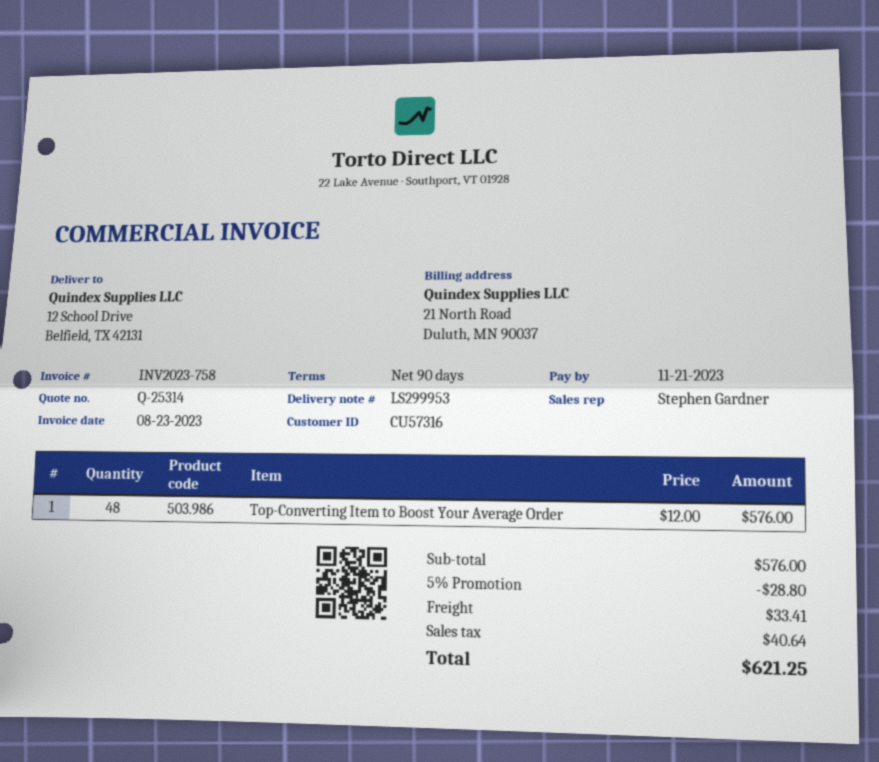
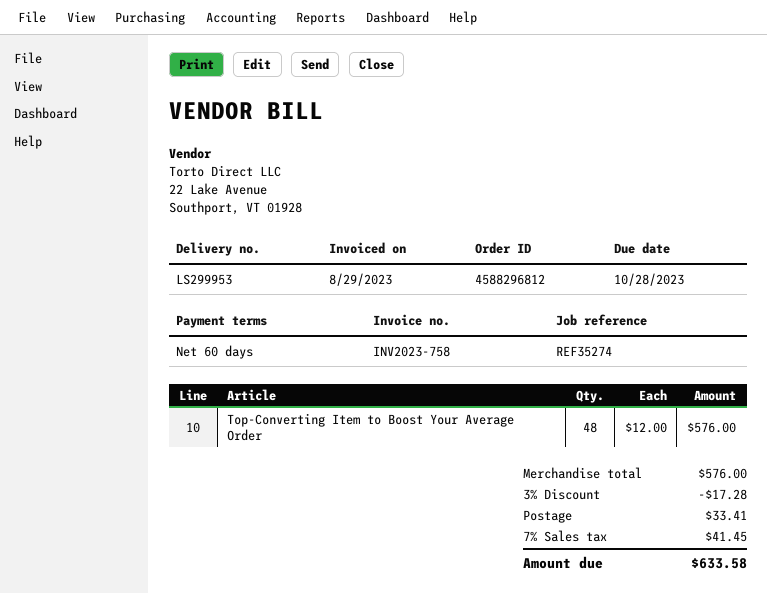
invoice date: 2023-08-23 -> 2023-08-29
payment terms: 90 days -> 60 days
due date: 2023-11-21 -> 2023-10-28
discount: 5% = 28.80 -> 3% = 17.28
tax: 40.64 -> 41.45
total: 621.25 -> 633.58

